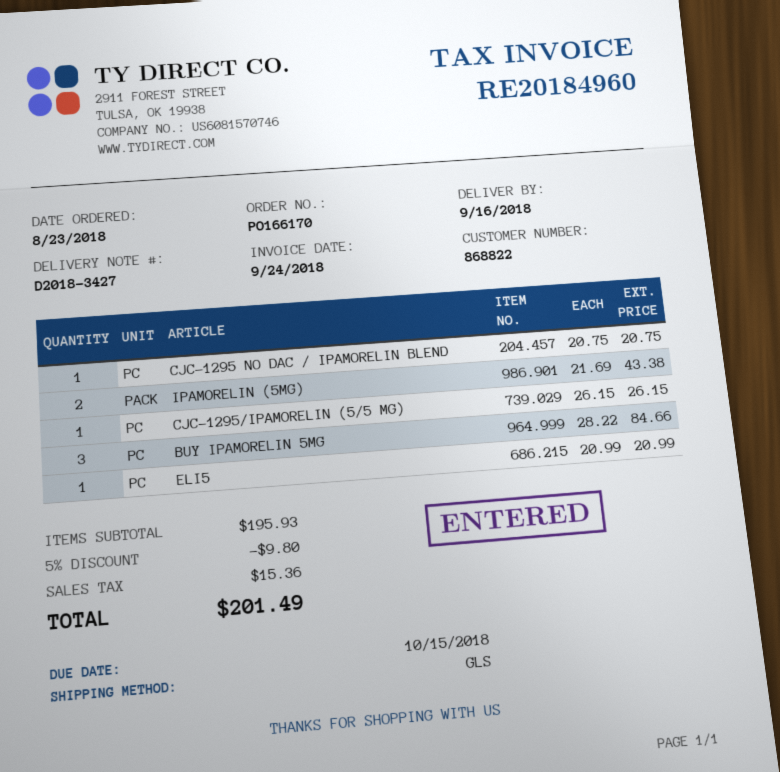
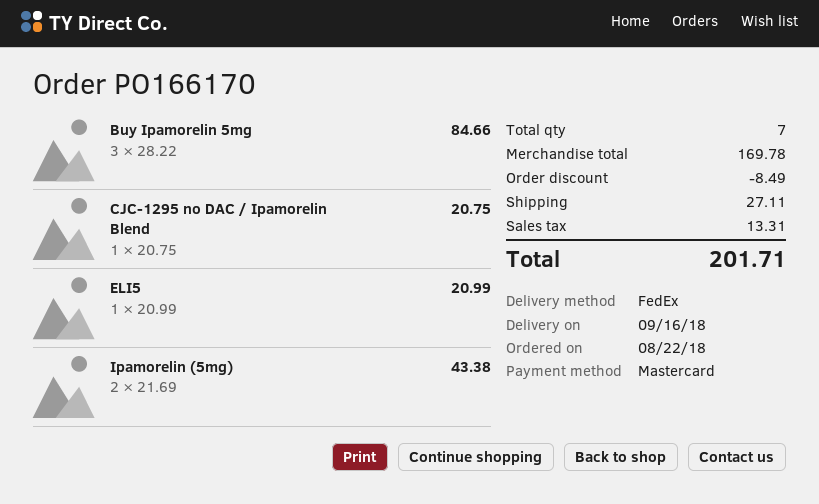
order date: 2018-08-23 -> 2018-08-22
shipping method: GLS -> FedEx
CJC-1295/IPAMORELIN (5/5 MG): 1 x 26.15 = 26.15 -> none
subtotal: 195.93 -> 169.78
discount: 9.80 -> 8.49
shipping: none -> 27.11
tax: 15.36 -> 13.31
total: 201.49 -> 201.71

